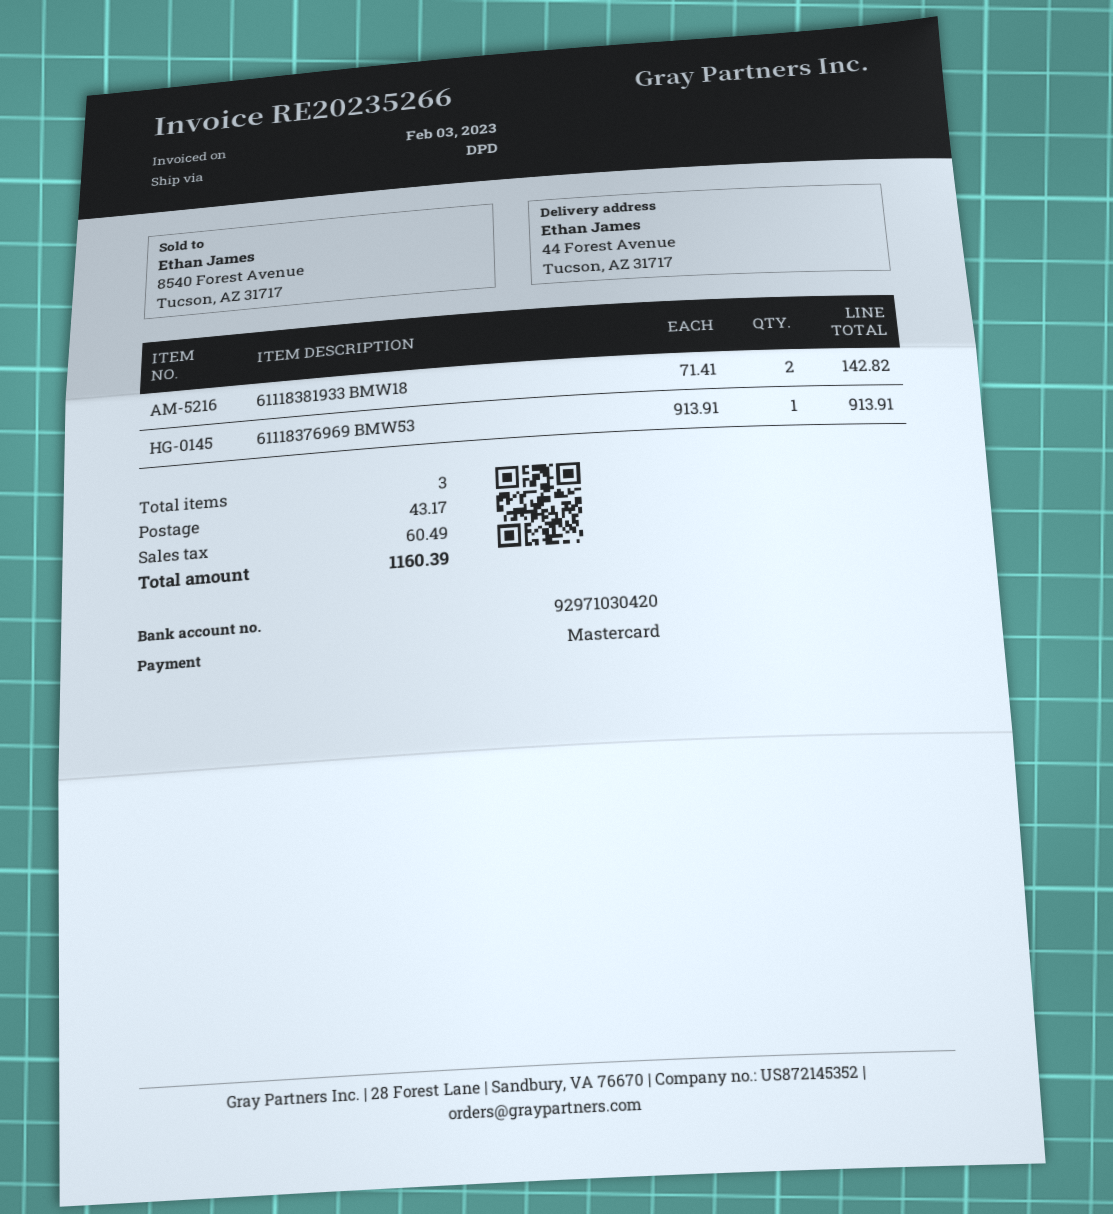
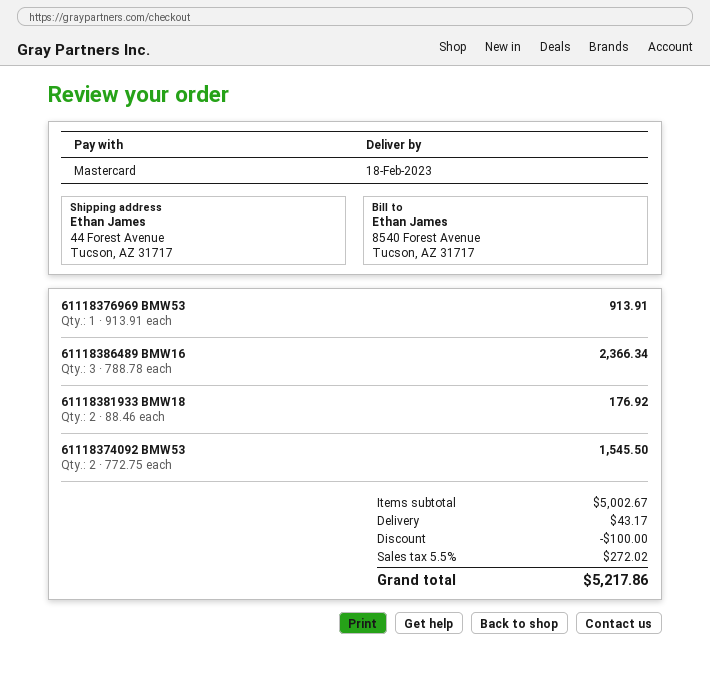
61118381933 BMW18: 2 x 71.41 = 142.82 -> 2 x 88.46 = 176.92
61118386489 BMW16: none -> 3 x 788.78 = 2366.34
61118374092 BMW53: none -> 2 x 772.75 = 1545.50
discount: none -> 100.00
tax: 60.49 -> 272.02
total: 1160.39 -> 5217.86

